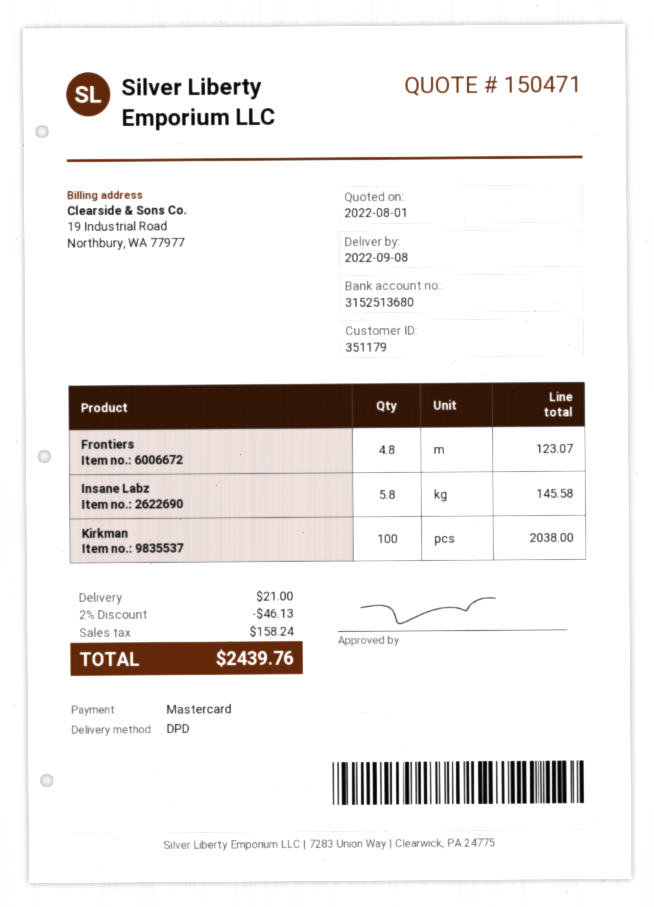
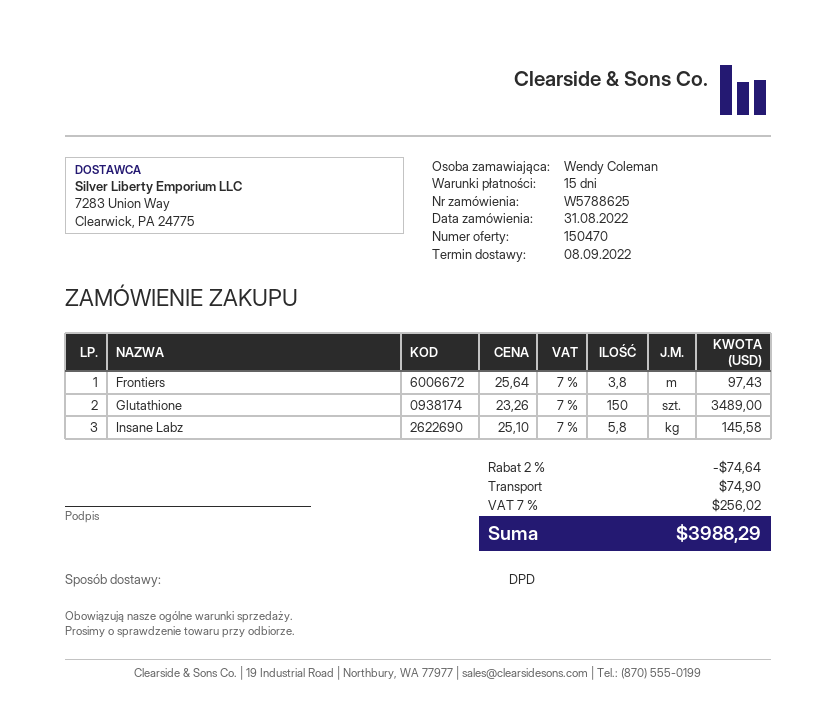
quote number: 150471 -> 150470
Frontiers: 4.8 for 123.07 -> 3.8 for 97.43
Kirkman: 100 for 2038.00 -> none
Glutathione: none -> 150 for 3489.00
discount: 2% = 46.13 -> 2% = 74.64
shipping: 21.00 -> 74.90
tax: 158.24 -> 256.02
total: 2439.76 -> 3988.29

